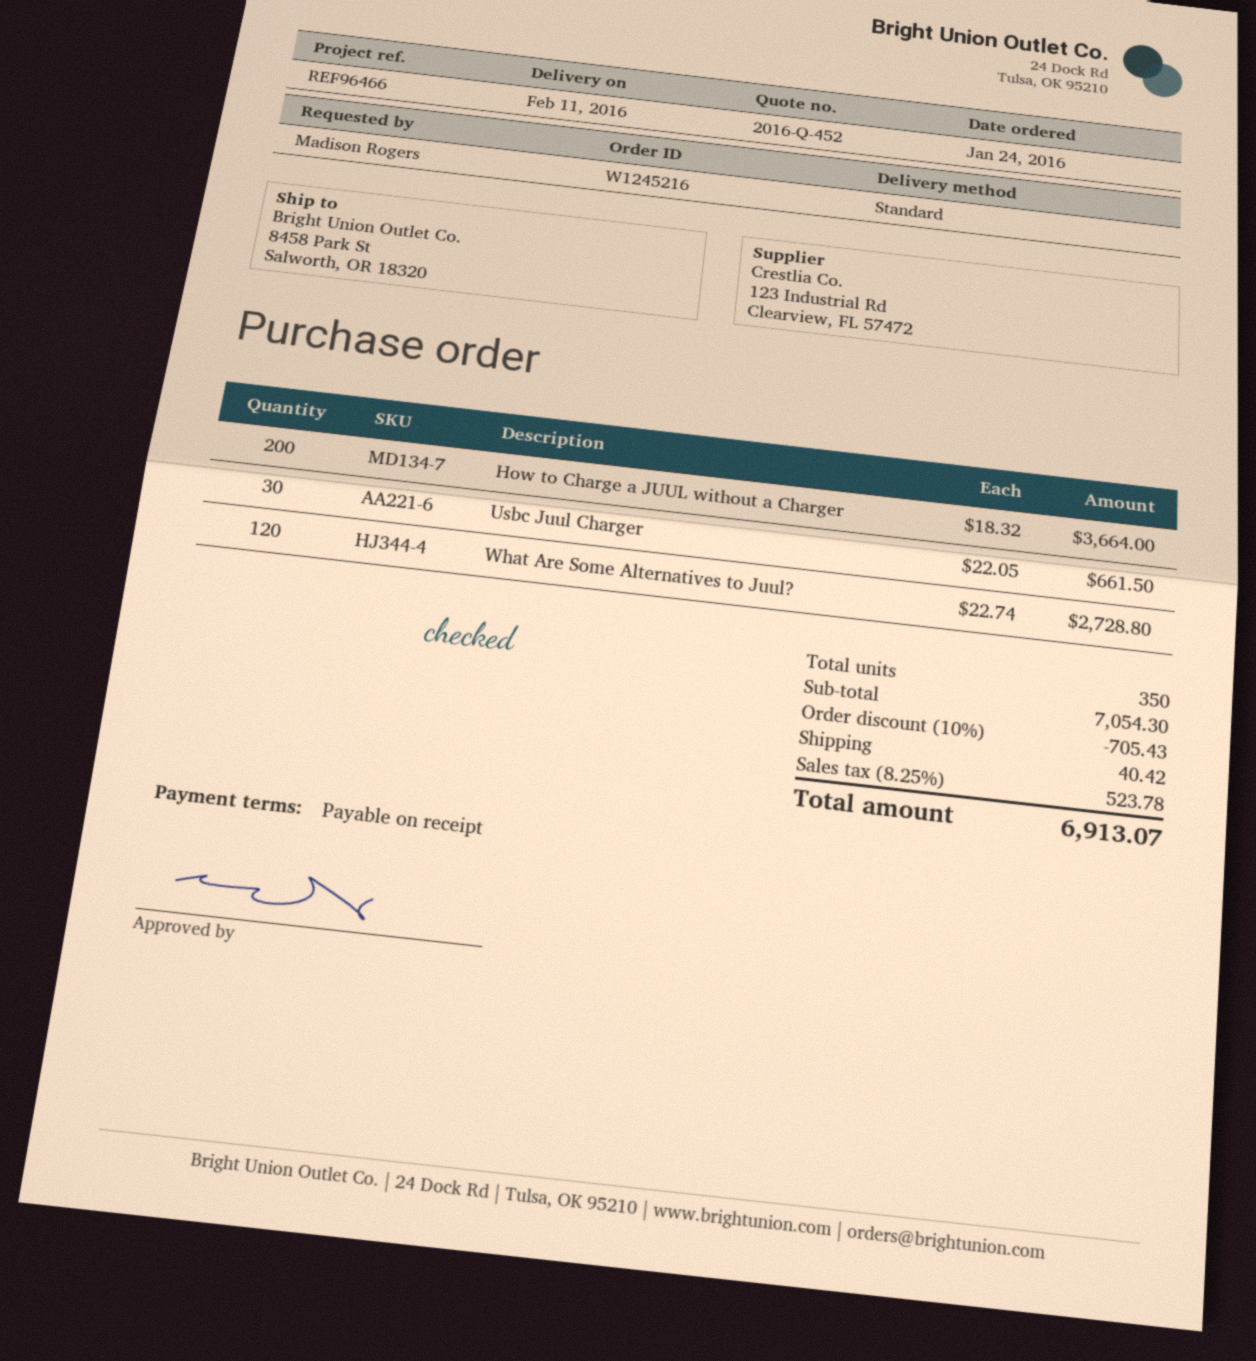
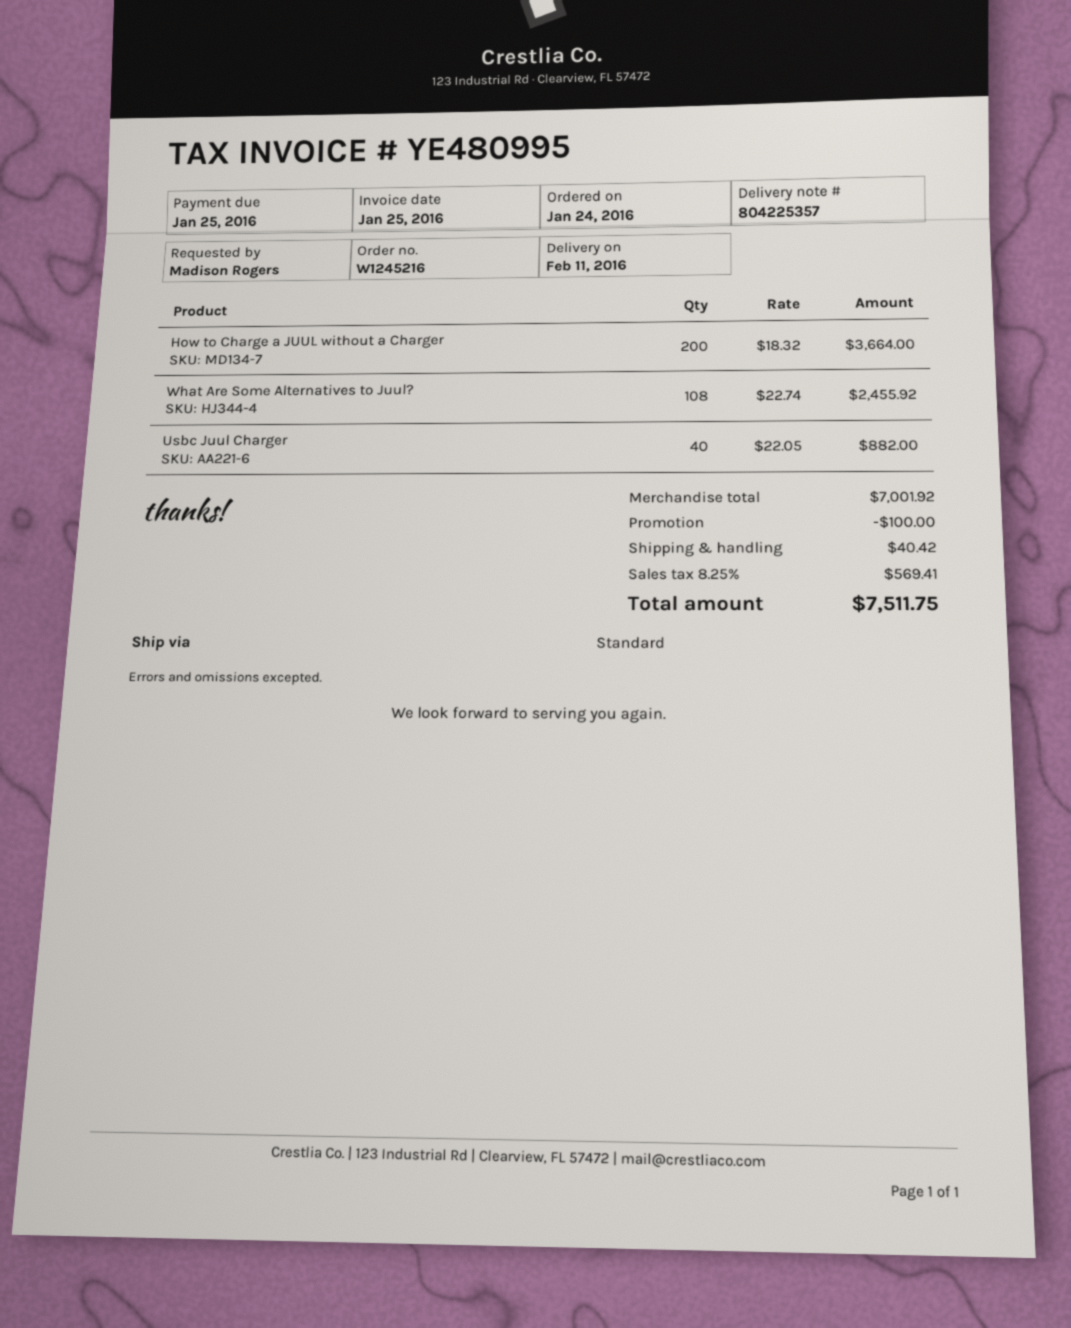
Usbc Juul Charger: 30 x 22.05 = 661.50 -> 40 x 22.05 = 882.00
What Are Some Alternatives to Juul?: 120 x 22.74 = 2728.80 -> 108 x 22.74 = 2455.92
subtotal: 7054.30 -> 7001.92
discount: 705.43 -> 100.00
tax: 8.25% = 523.78 -> 8.25% = 569.41
total: 6913.07 -> 7511.75

